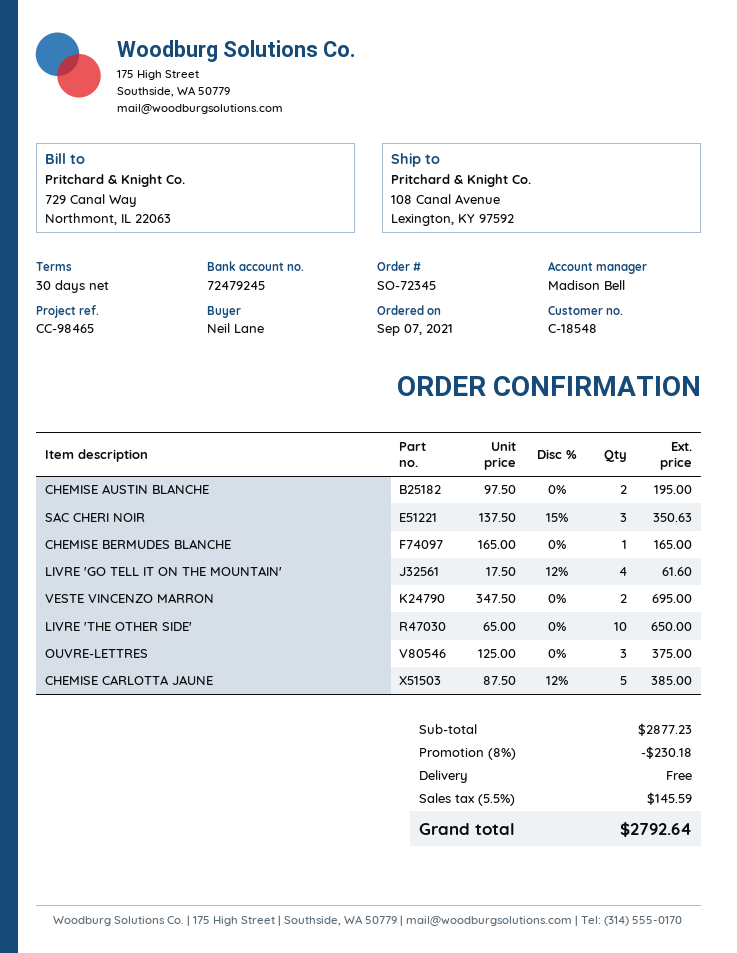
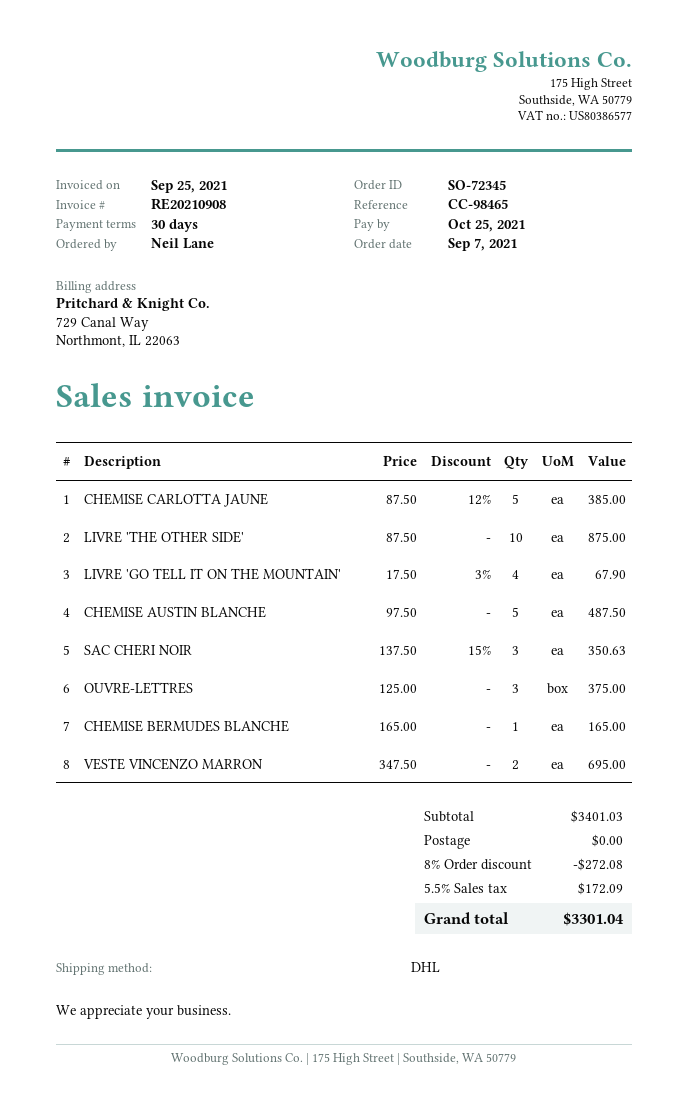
CHEMISE AUSTIN BLANCHE: 2 x 97.50 = 195.00 -> 5 x 97.50 = 487.50
LIVRE 'GO TELL IT ON THE MOUNTAIN': 4 x 17.50 - 12% = 61.60 -> 4 x 17.50 - 3% = 67.90
LIVRE 'THE OTHER SIDE': 10 x 65.00 = 650.00 -> 10 x 87.50 = 875.00
subtotal: 2877.23 -> 3401.03
discount: 8% = 230.18 -> 8% = 272.08
tax: 5.5% = 145.59 -> 5.5% = 172.09
total: 2792.64 -> 3301.04

